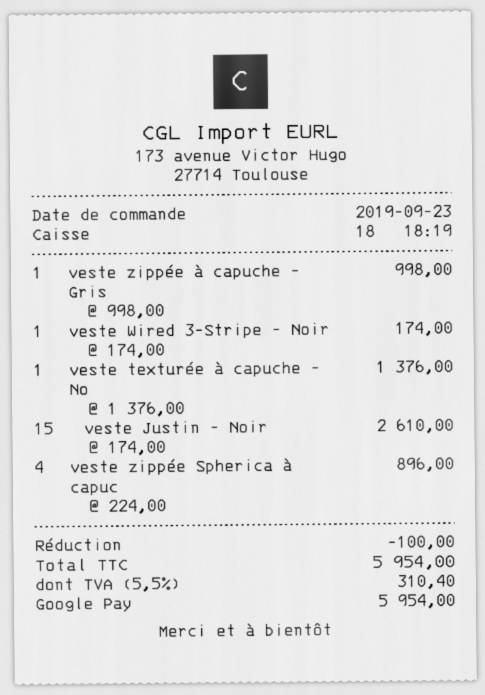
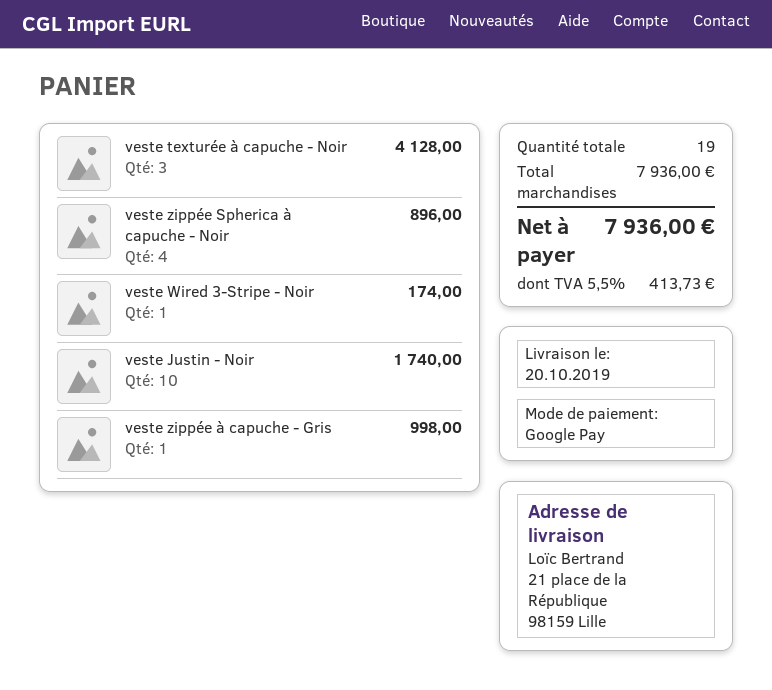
veste texturée à capuche - No: 1 for 1376.00 -> 3 for 4128.00
veste Justin - Noir: 15 for 2610.00 -> 10 for 1740.00
discount: 100.00 -> none
tax: 5.5% = 310.40 -> 5.5% = 413.73
total: 5954.00 -> 7936.00

